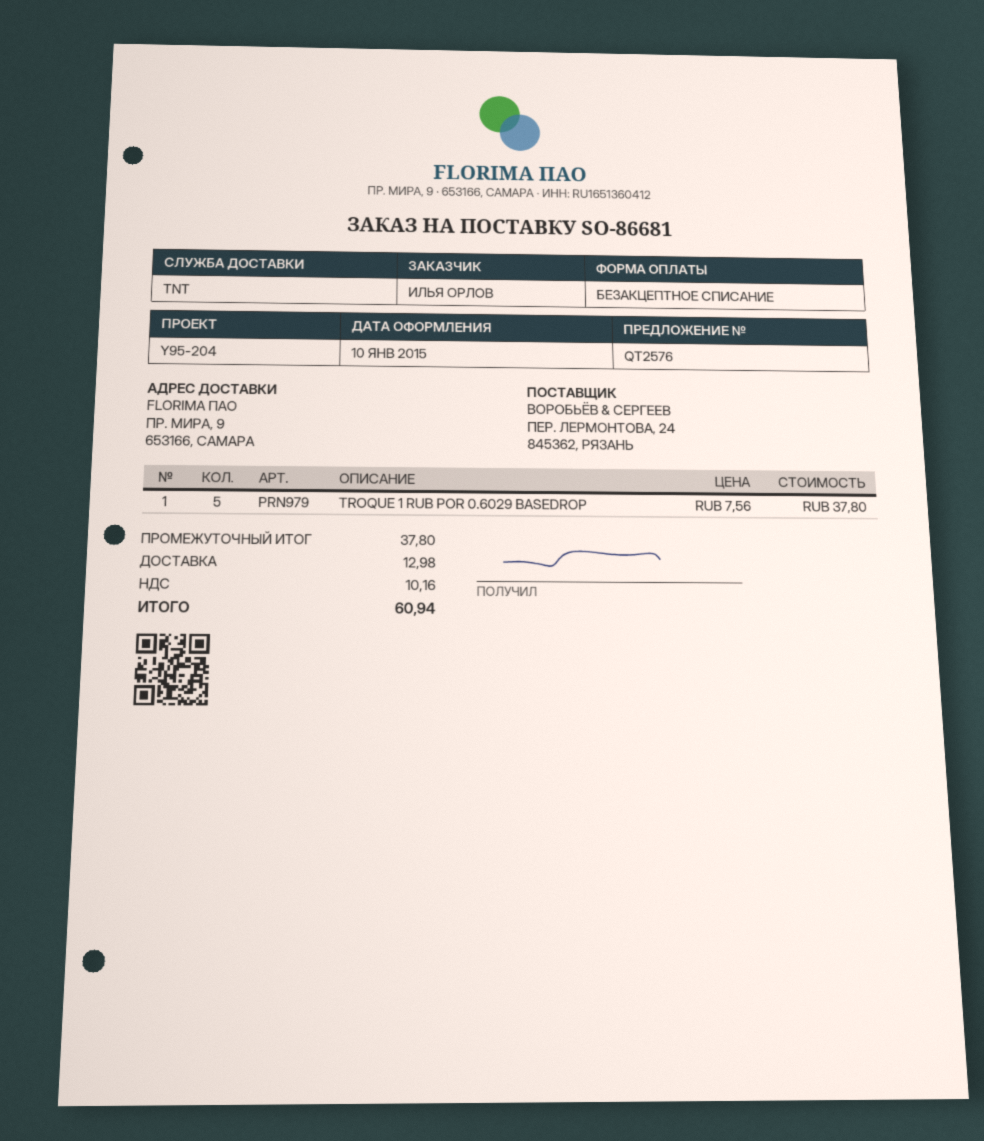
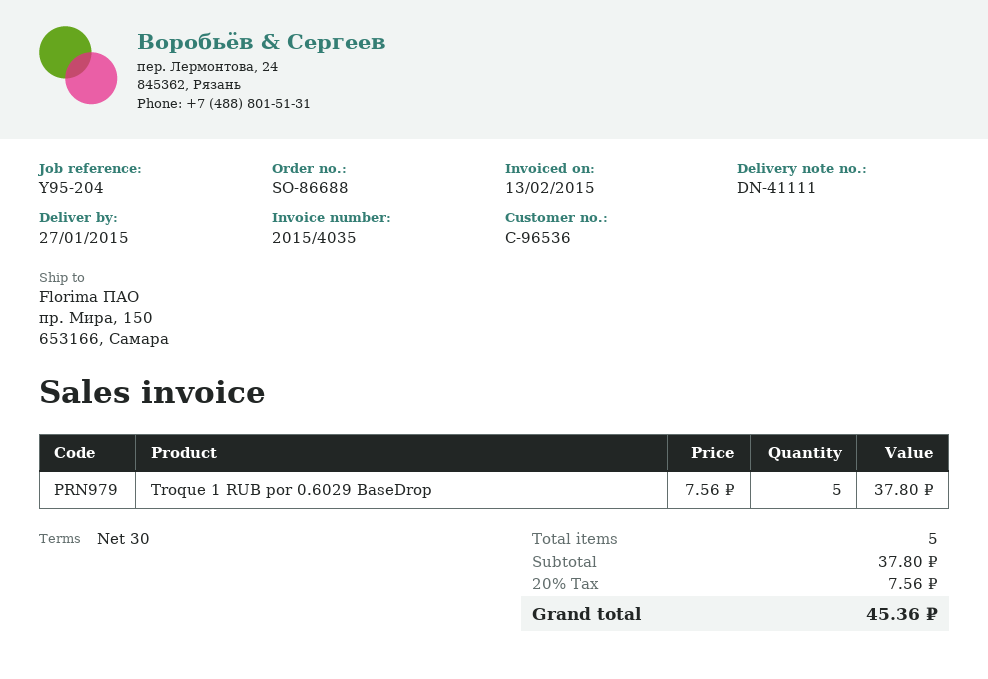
order number: SO-86681 -> SO-86688
ship to: ПР. МИРА, 9, 653166, САМАРА -> пр. Мира, 150, 653166, Самара
shipping: 12.98 -> none
tax: 10.16 -> 7.56
total: 60.94 -> 45.36

